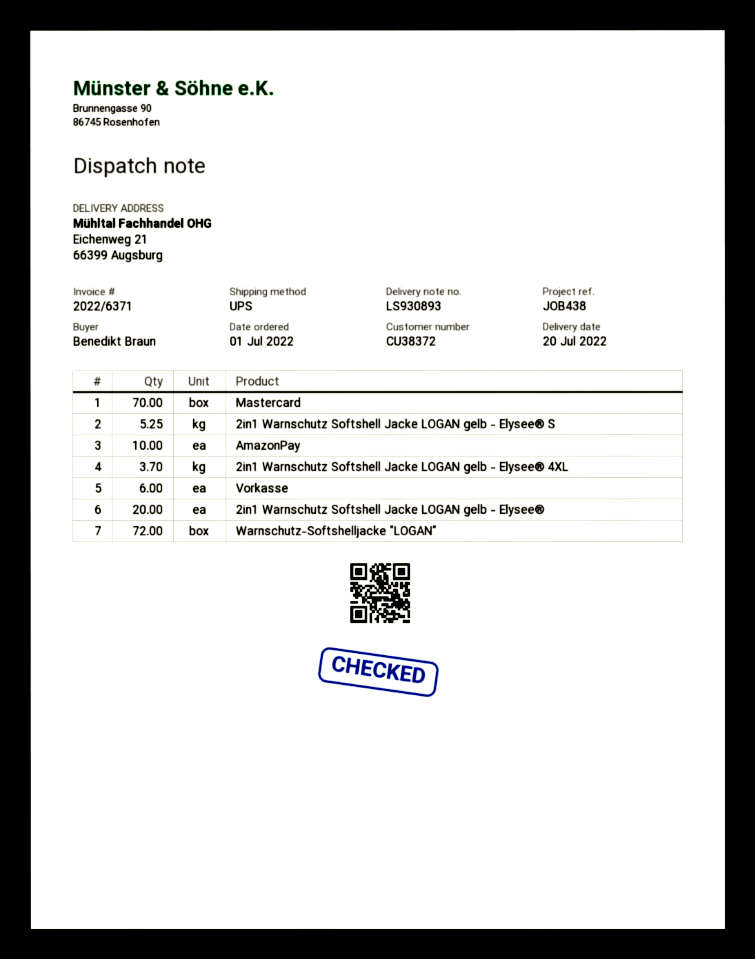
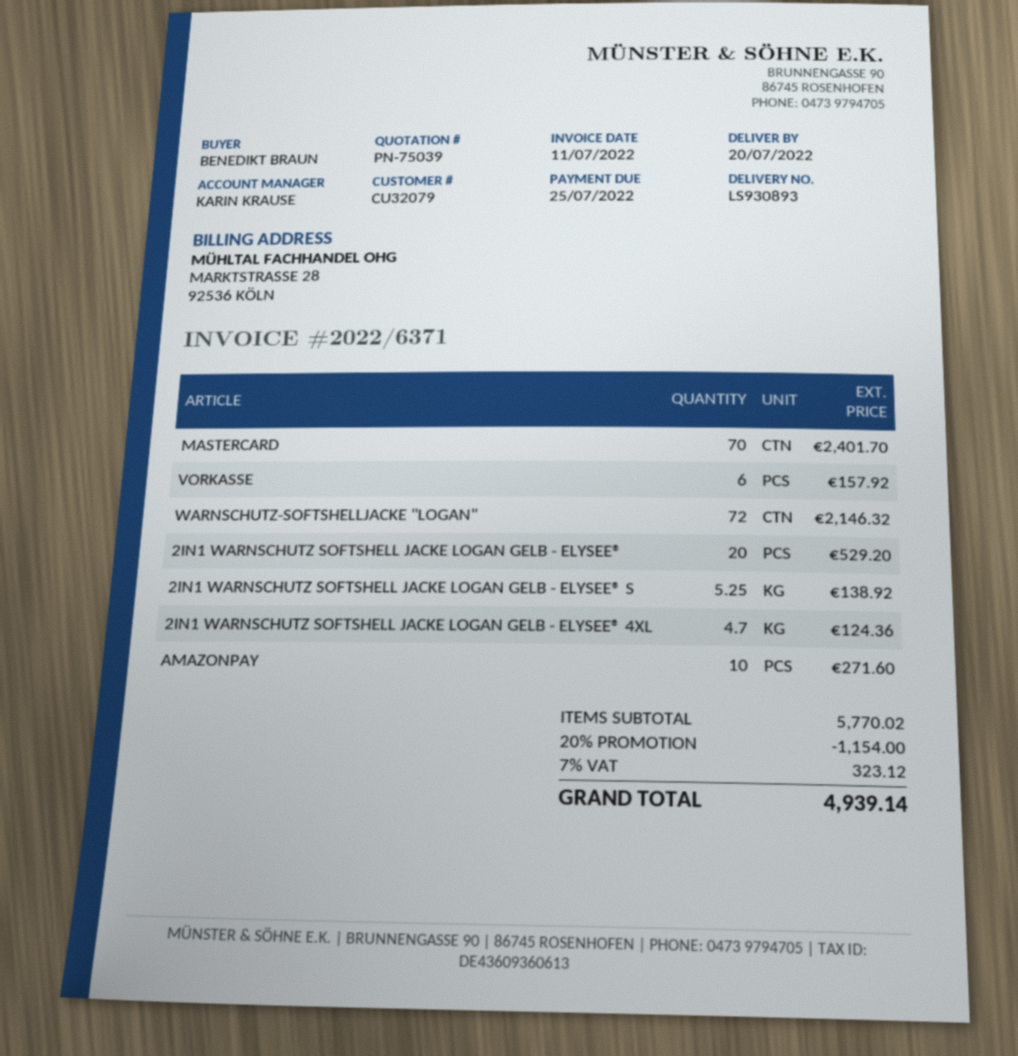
customer number: CU38372 -> CU32079
2in1 Warnschutz Softshell Jacke LOGAN gelb - Elysee® 4XL: 3.7 -> 4.7

